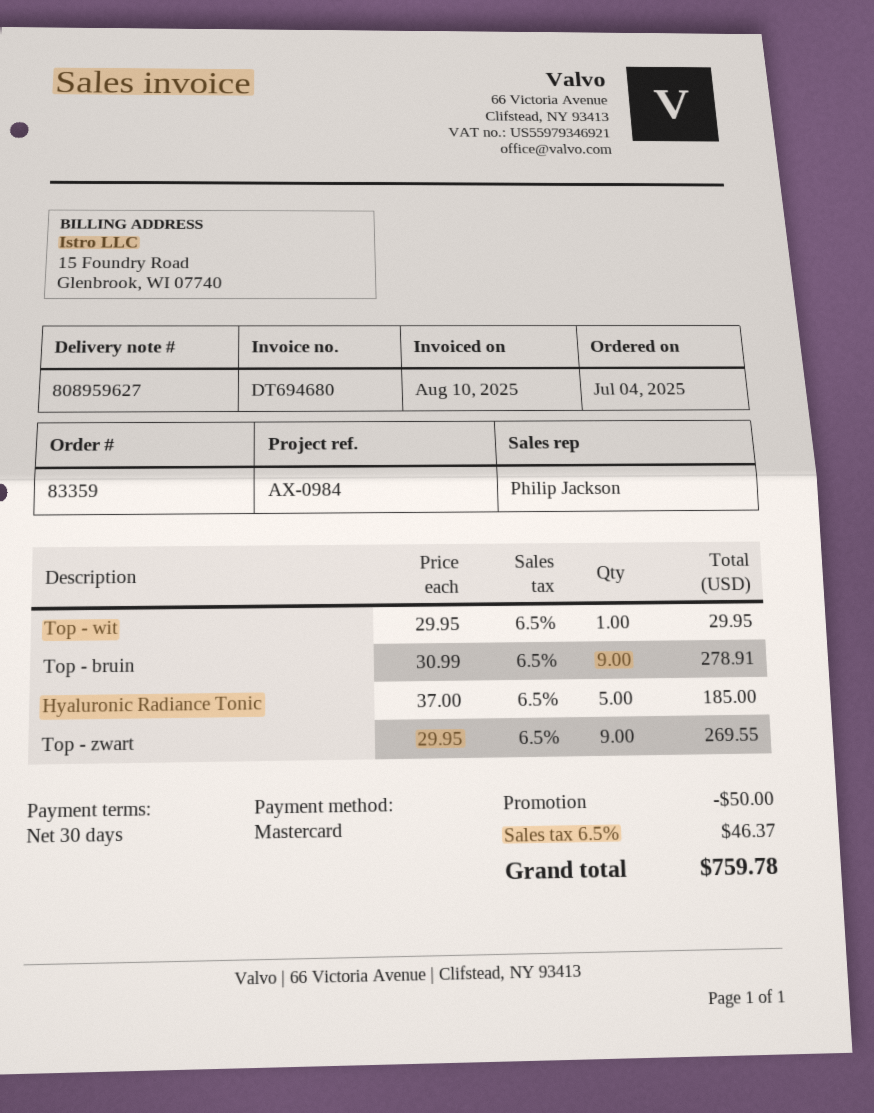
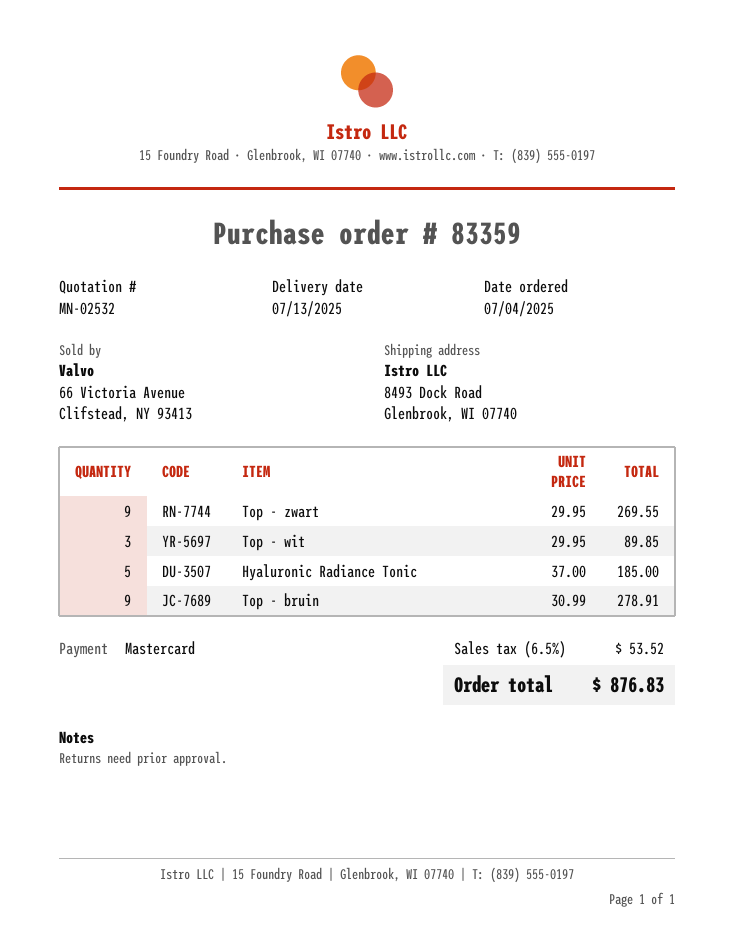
Top - wit: 1 x 29.95 = 29.95 -> 3 x 29.95 = 89.85
discount: 50.00 -> none
tax: 6.5% = 46.37 -> 6.5% = 53.52
total: 759.78 -> 876.83

